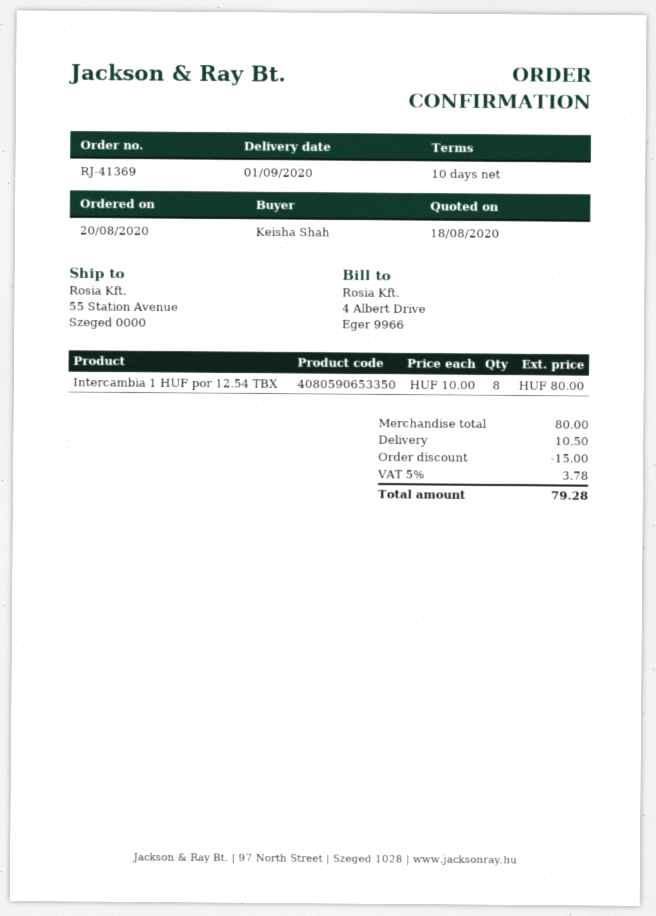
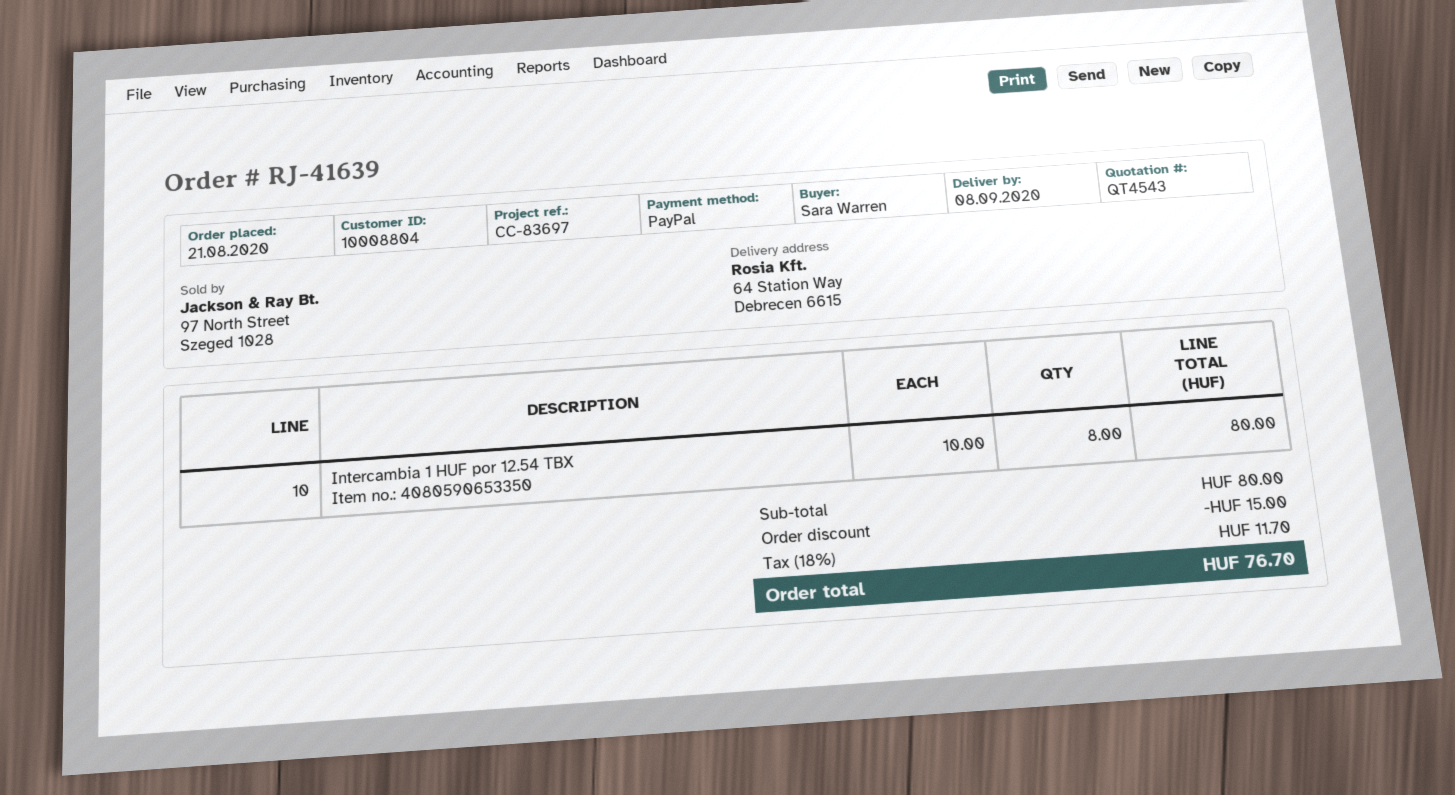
order number: RJ-41369 -> RJ-41639
order date: 2020-08-20 -> 2020-08-21
delivery date: 2020-09-01 -> 2020-09-08
ordered by: Keisha Shah -> Sara Warren
ship to: 55 Station Avenue, Szeged 0000 -> 64 Station Way, Debrecen 6615
shipping: 10.50 -> none
tax: 5% = 3.78 -> 18% = 11.70
total: 79.28 -> 76.70

